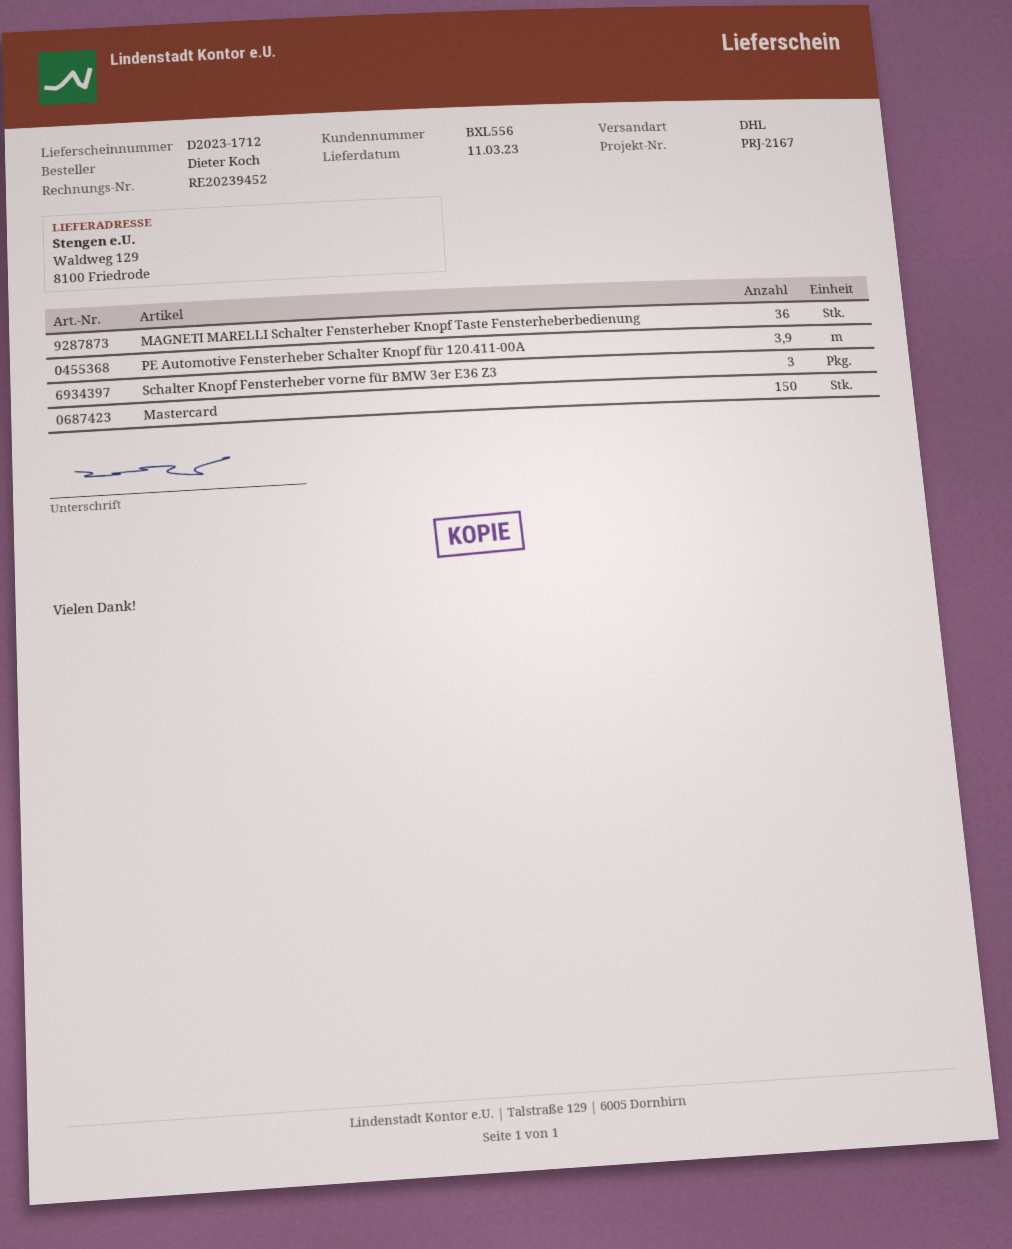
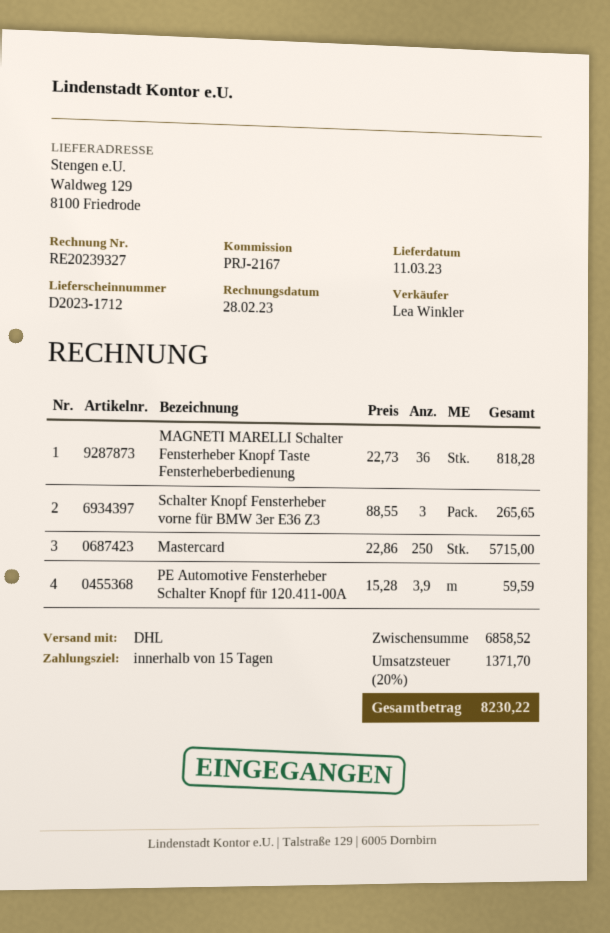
invoice number: RE20239452 -> RE20239327
Mastercard: 150 -> 250

